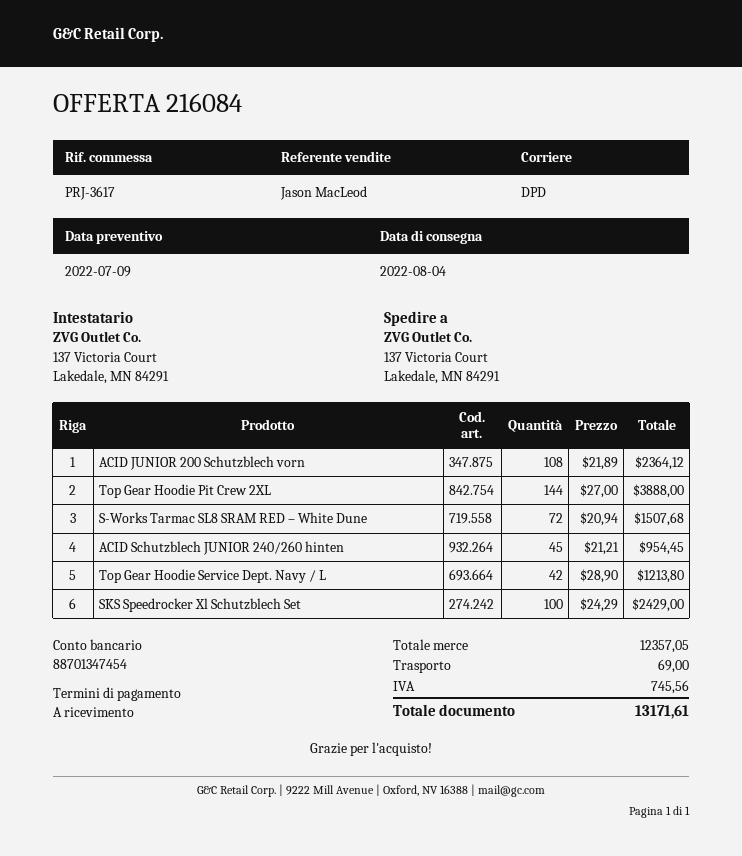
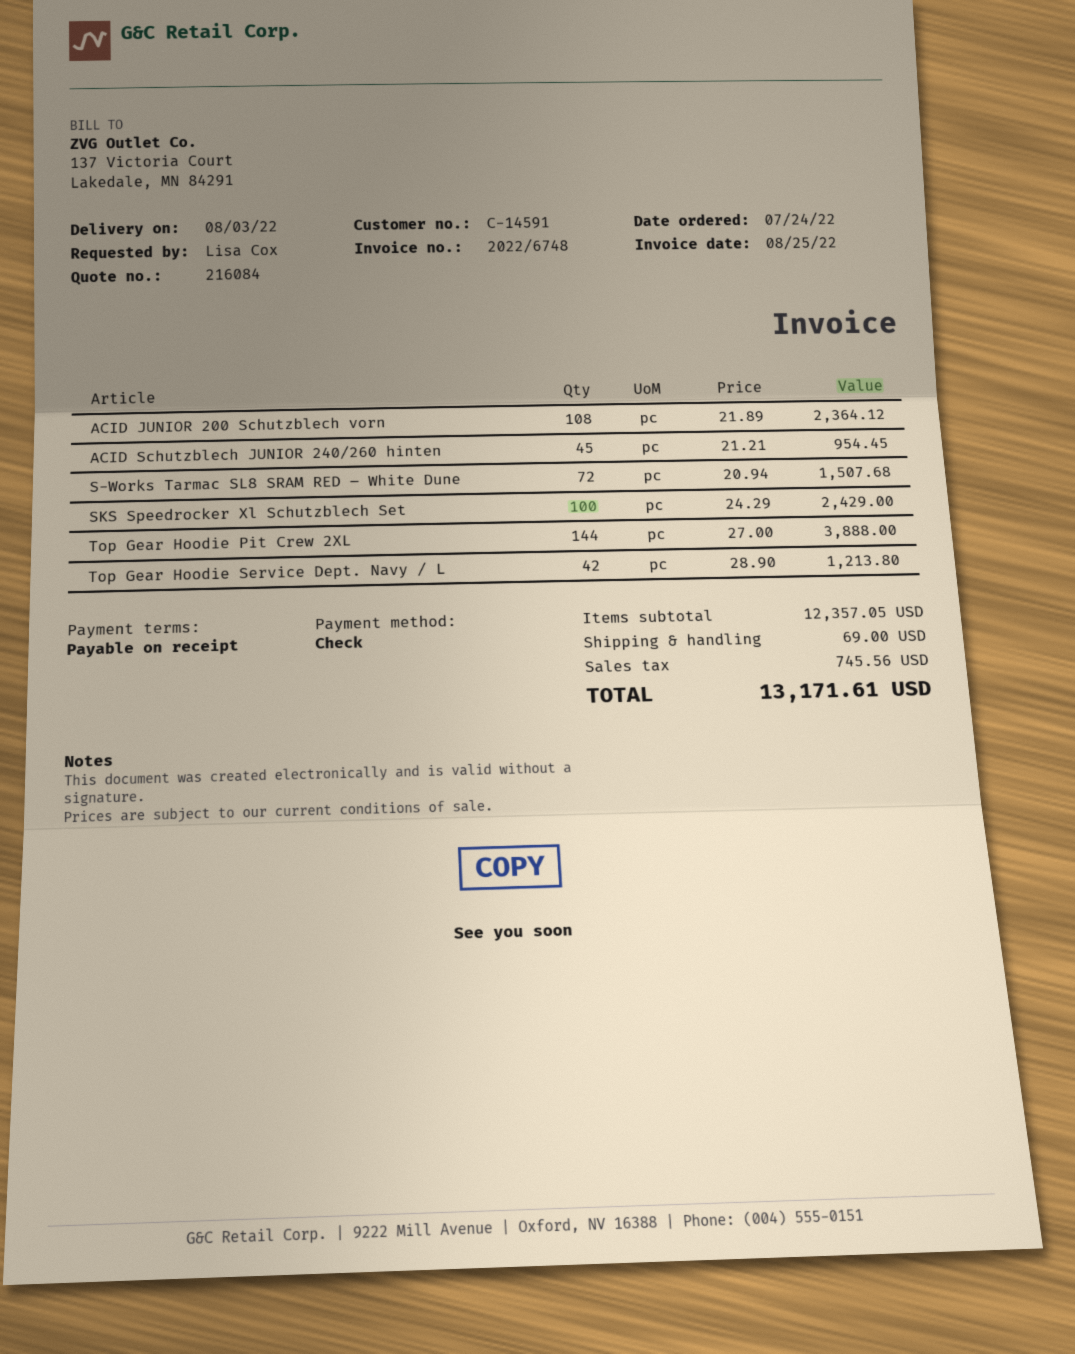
delivery date: 2022-08-04 -> 2022-08-03

